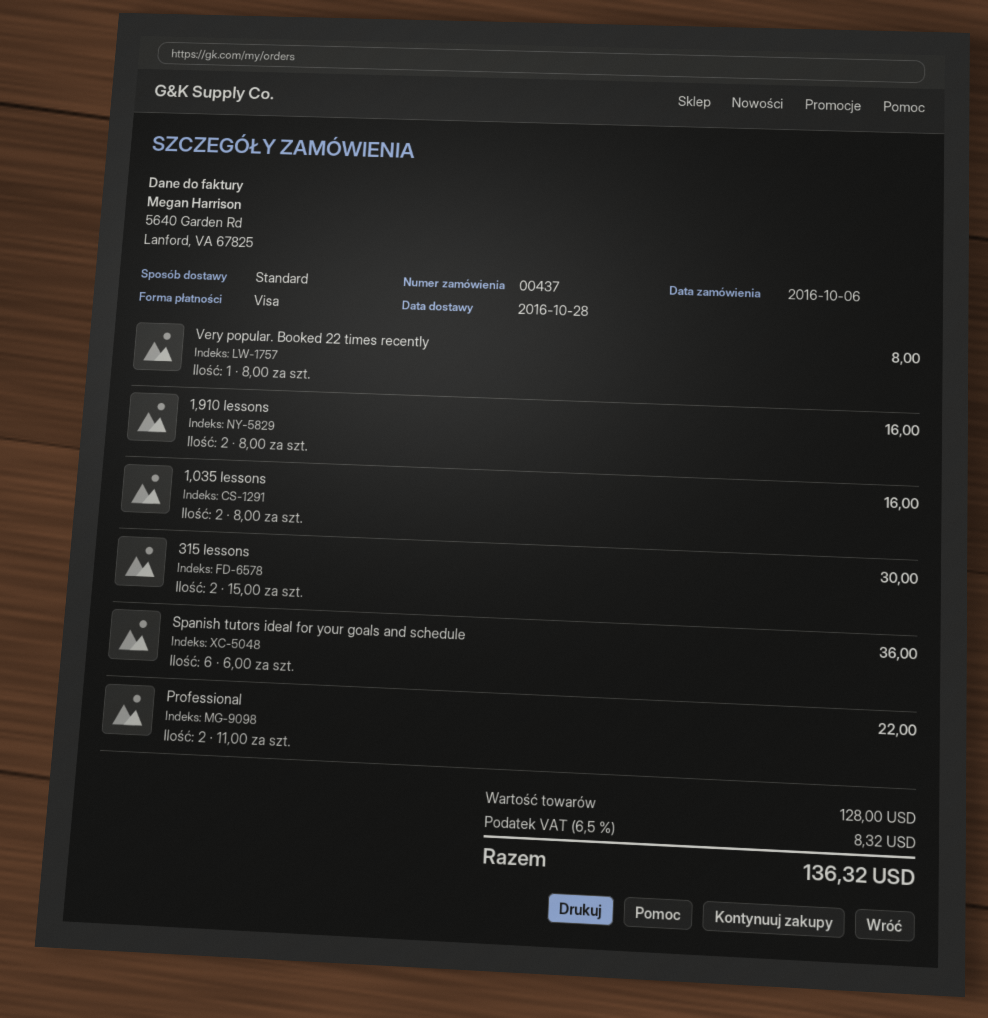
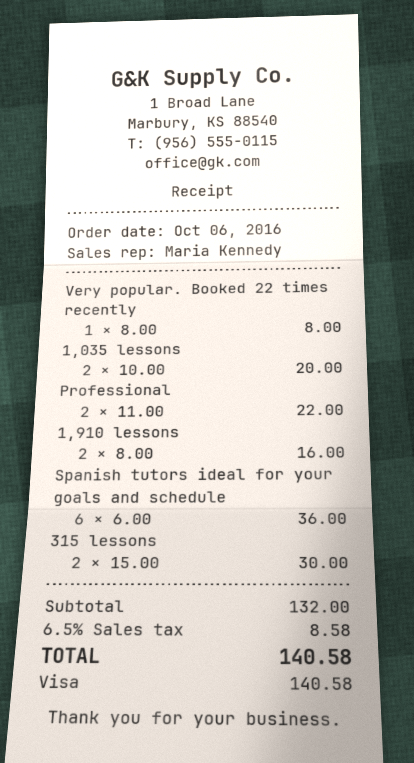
1,035 lessons: 2 x 8.00 = 16.00 -> 2 x 10.00 = 20.00
subtotal: 128.00 -> 132.00
tax: 6.5% = 8.32 -> 6.5% = 8.58
total: 136.32 -> 140.58

